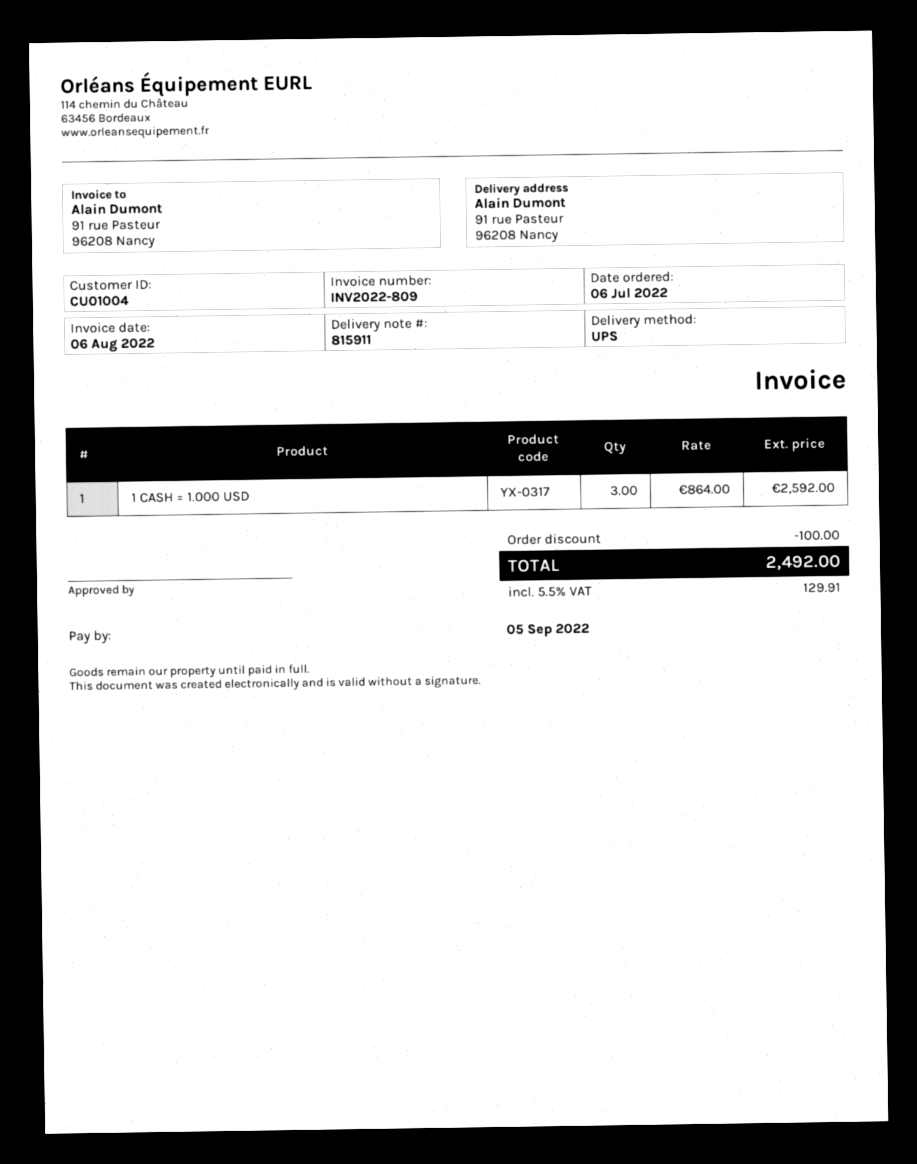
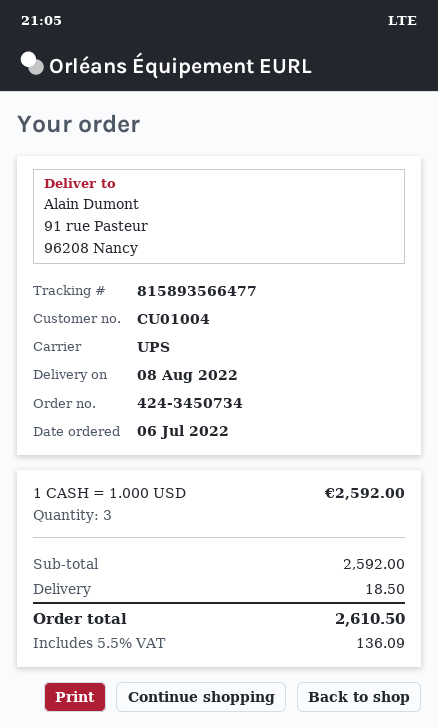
discount: 100.00 -> none
shipping: none -> 18.50
tax: 5.5% = 129.91 -> 5.5% = 136.09
total: 2492.00 -> 2610.50

